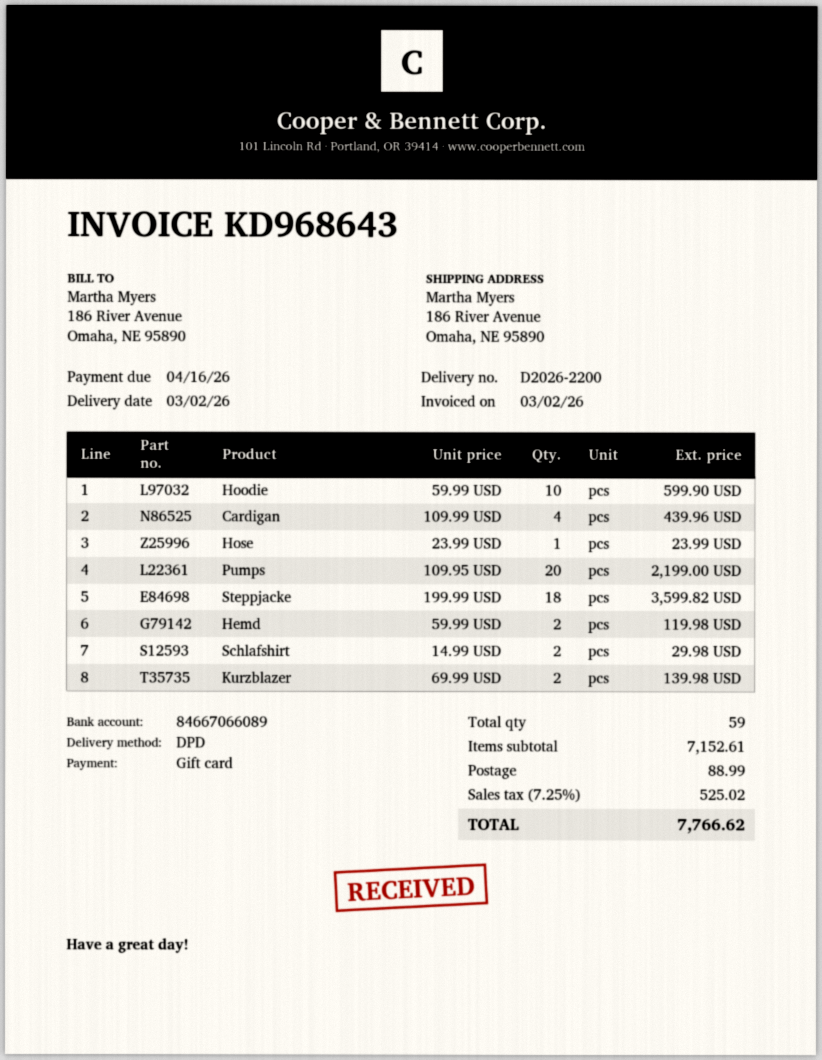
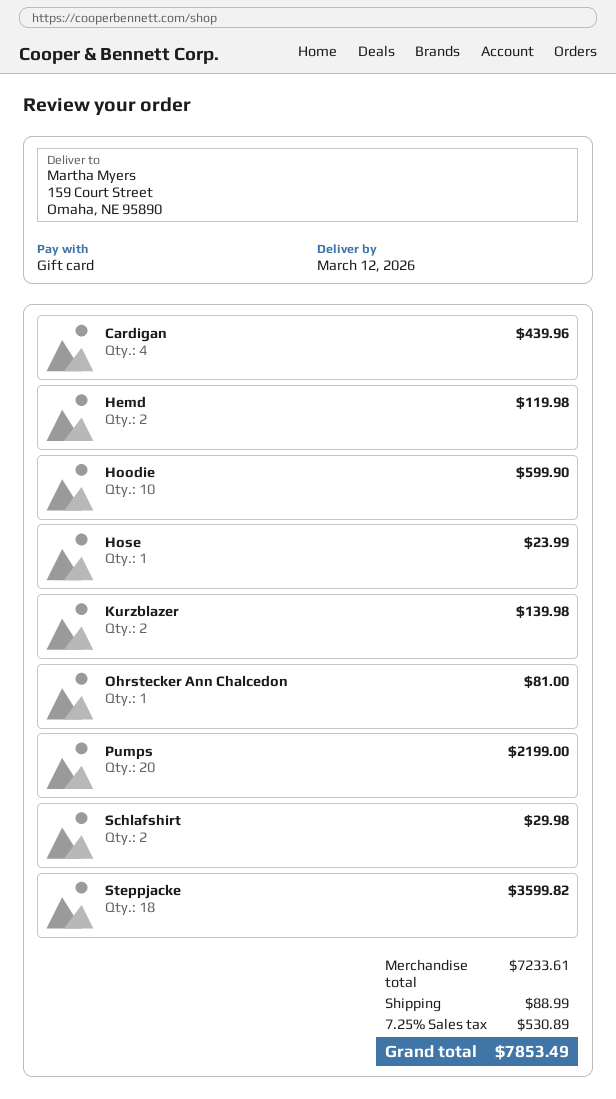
delivery date: 2026-03-02 -> 2026-03-12
ship to: 186 River Avenue, Omaha, NE 95890 -> 159 Court Street, Omaha, NE 95890
Ohrstecker Ann Chalcedon: none -> 1 for 81.00
subtotal: 7152.61 -> 7233.61
tax: 7.25% = 525.02 -> 7.25% = 530.89
total: 7766.62 -> 7853.49

